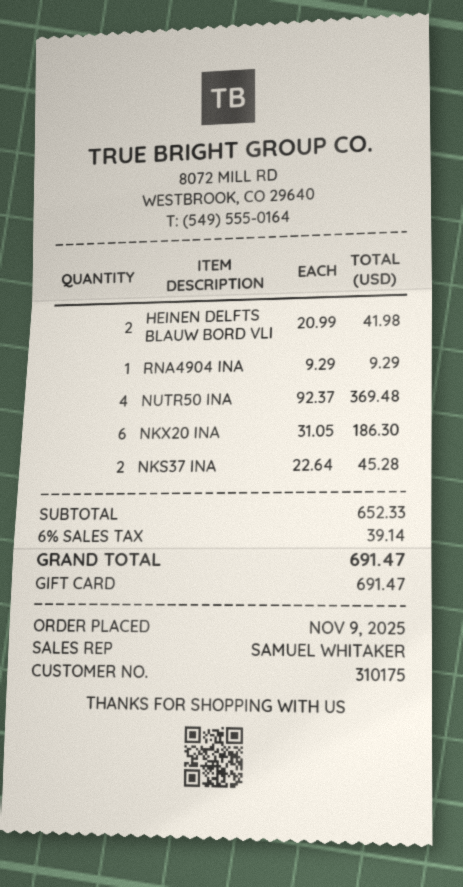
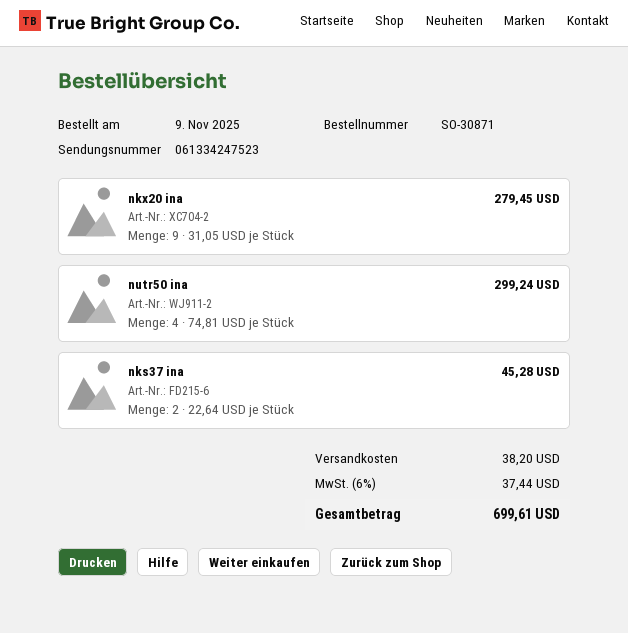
HEINEN DELFTS BLAUW BORD VLI: 2 x 20.99 = 41.98 -> none
RNA4904 INA: 1 x 9.29 = 9.29 -> none
NUTR50 INA: 4 x 92.37 = 369.48 -> 4 x 74.81 = 299.24
NKX20 INA: 6 x 31.05 = 186.30 -> 9 x 31.05 = 279.45
shipping: none -> 38.20
tax: 6% = 39.14 -> 6% = 37.44
total: 691.47 -> 699.61

